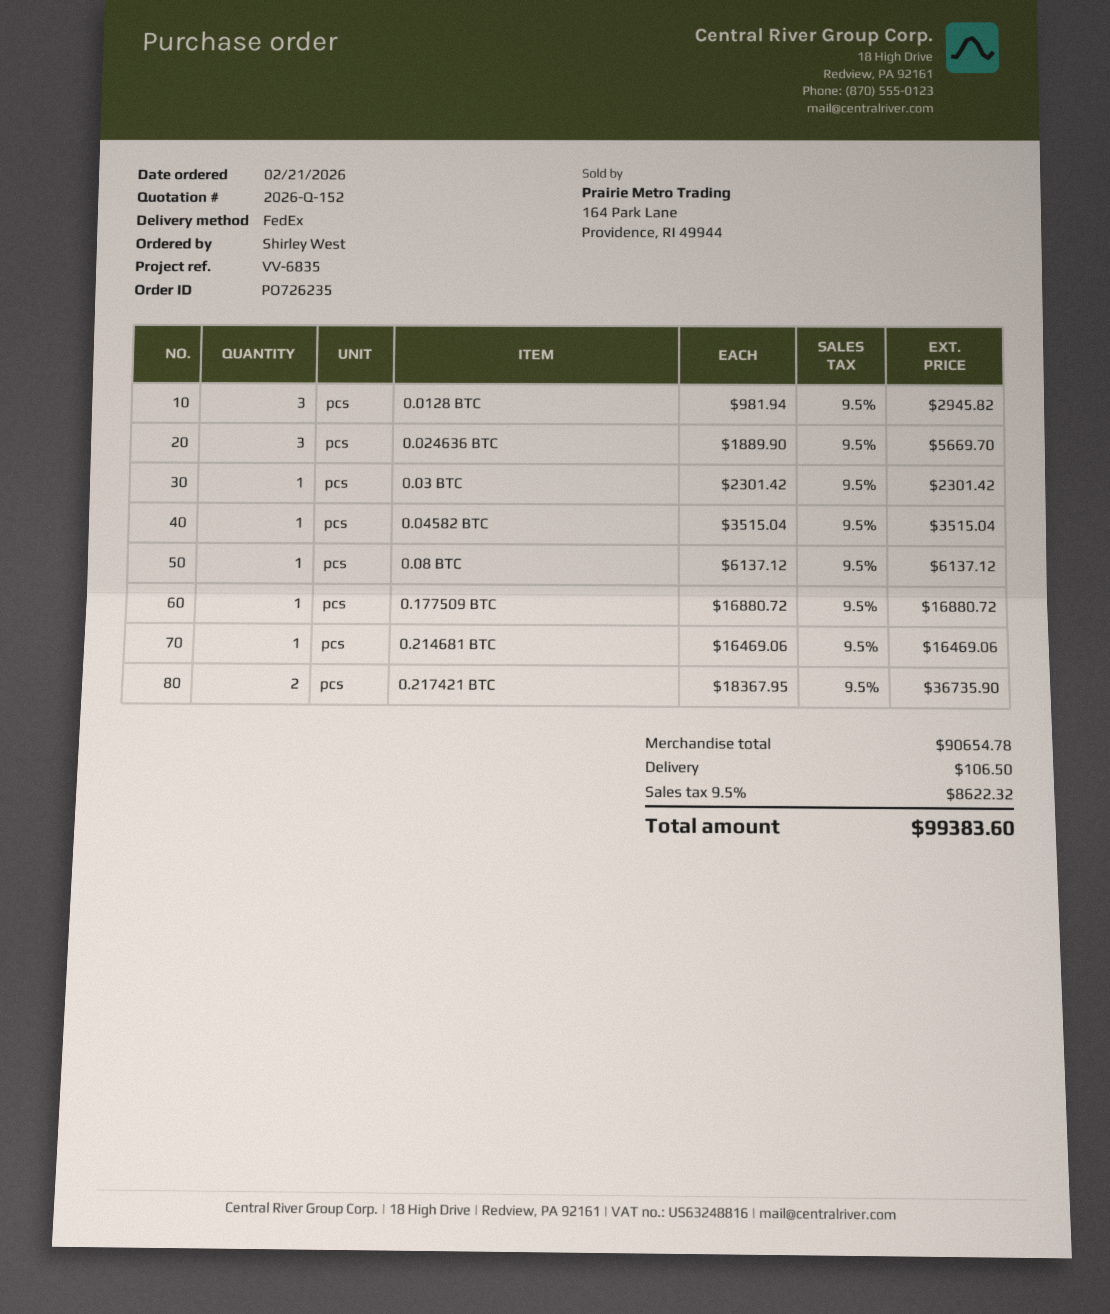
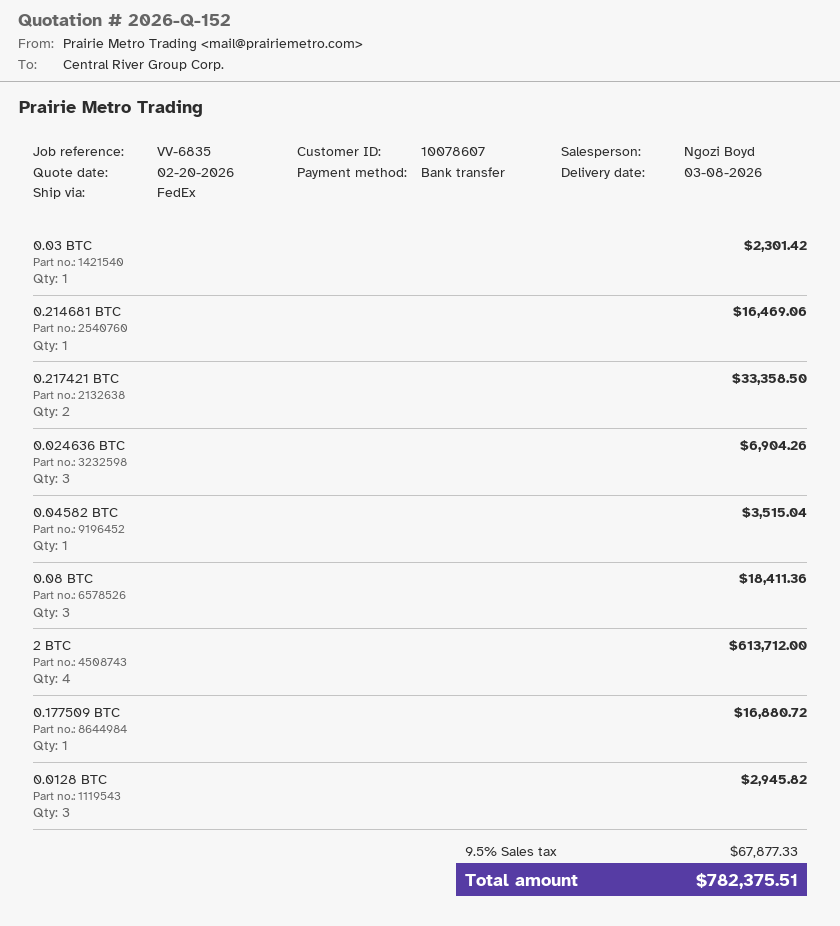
0.024636 BTC: 3 for 5669.70 -> 3 for 6904.26
0.08 BTC: 1 for 6137.12 -> 3 for 18411.36
0.217421 BTC: 2 for 36735.90 -> 2 for 33358.50
2 BTC: none -> 4 for 613712.00
shipping: 106.50 -> none
tax: 9.5% = 8622.32 -> 9.5% = 67877.33
total: 99383.60 -> 782375.51

